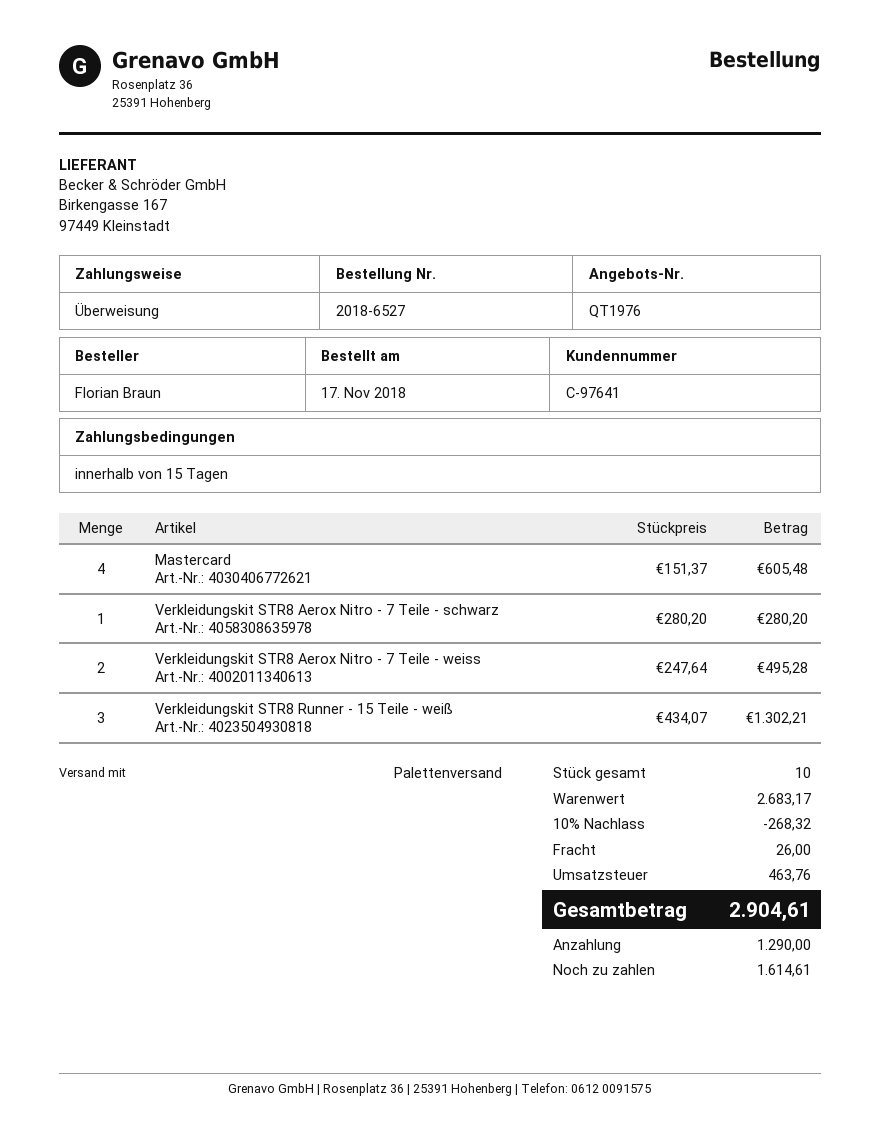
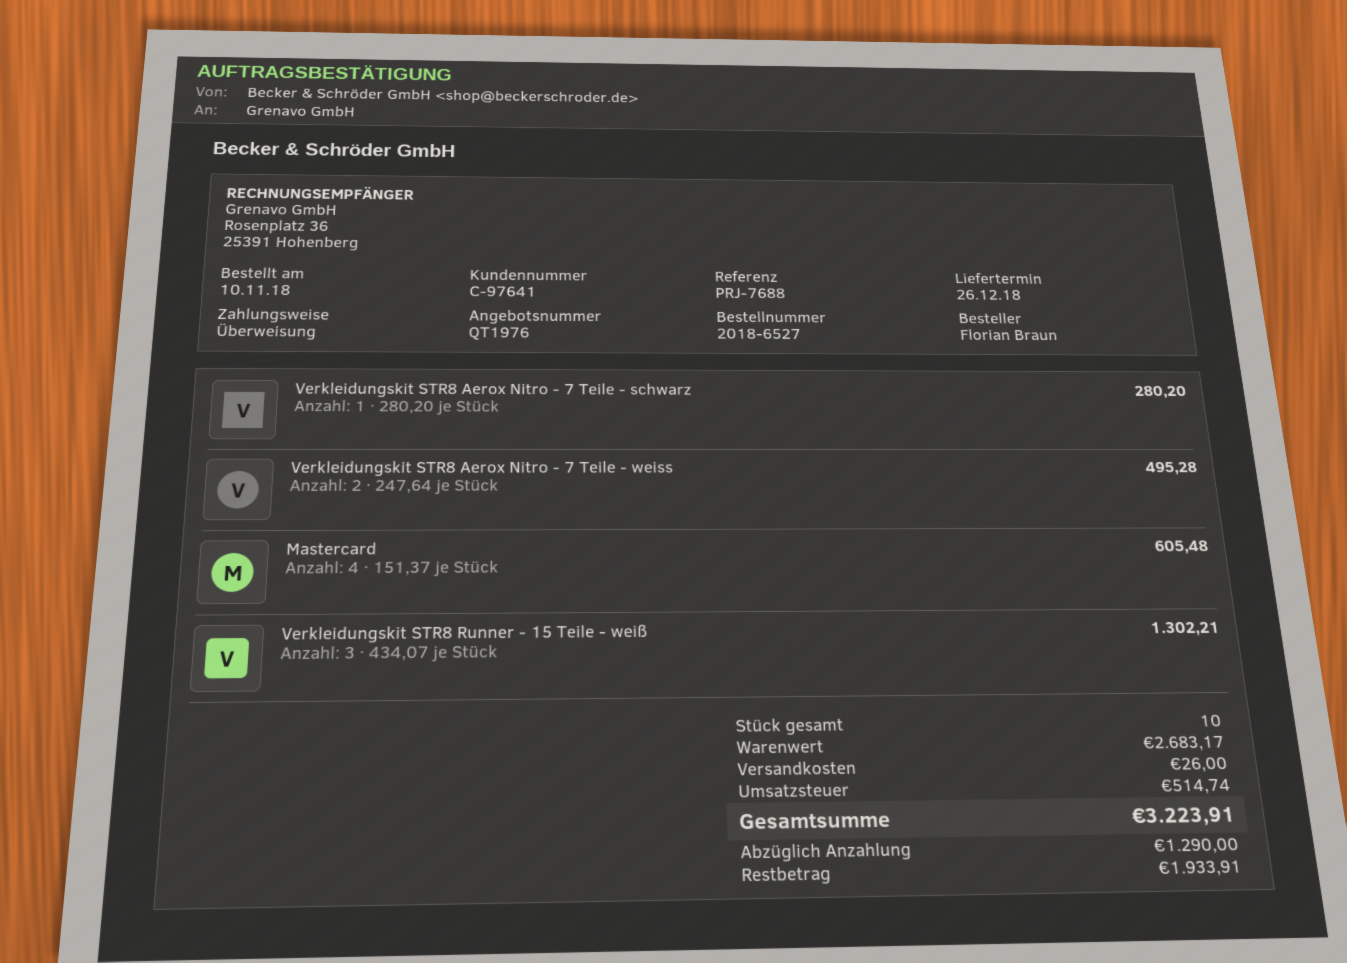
order date: 2018-11-17 -> 2018-11-10
discount: 10% = 268.32 -> none
tax: 463.76 -> 514.74
total: 2904.61 -> 3223.91
balance: 1614.61 -> 1933.91

